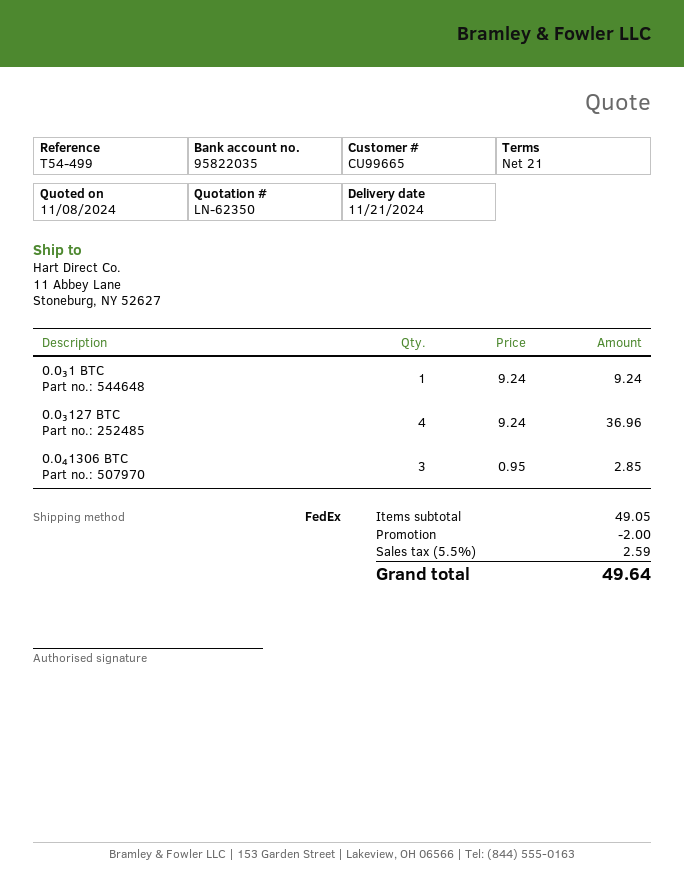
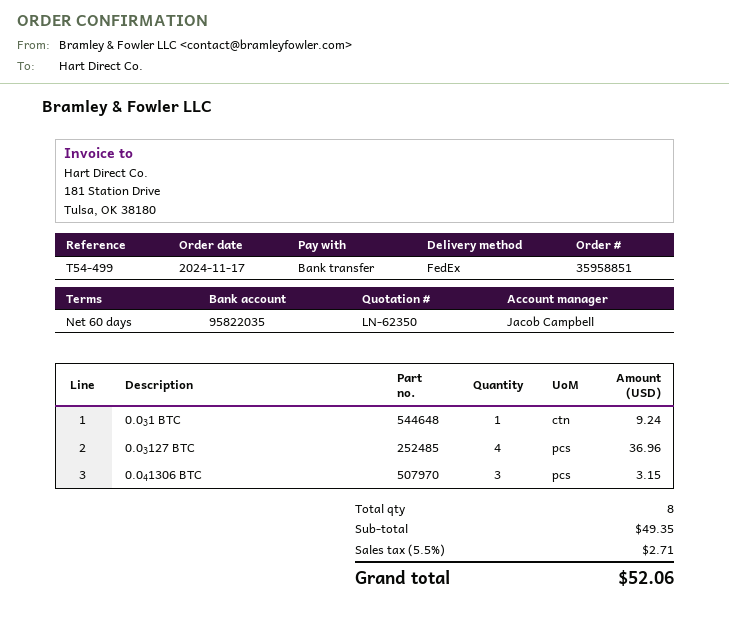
payment terms: 21 days -> 60 days
0.0₄1306 BTC: 3 for 2.85 -> 3 for 3.15
subtotal: 49.05 -> 49.35
discount: 2.00 -> none
tax: 5.5% = 2.59 -> 5.5% = 2.71
total: 49.64 -> 52.06

